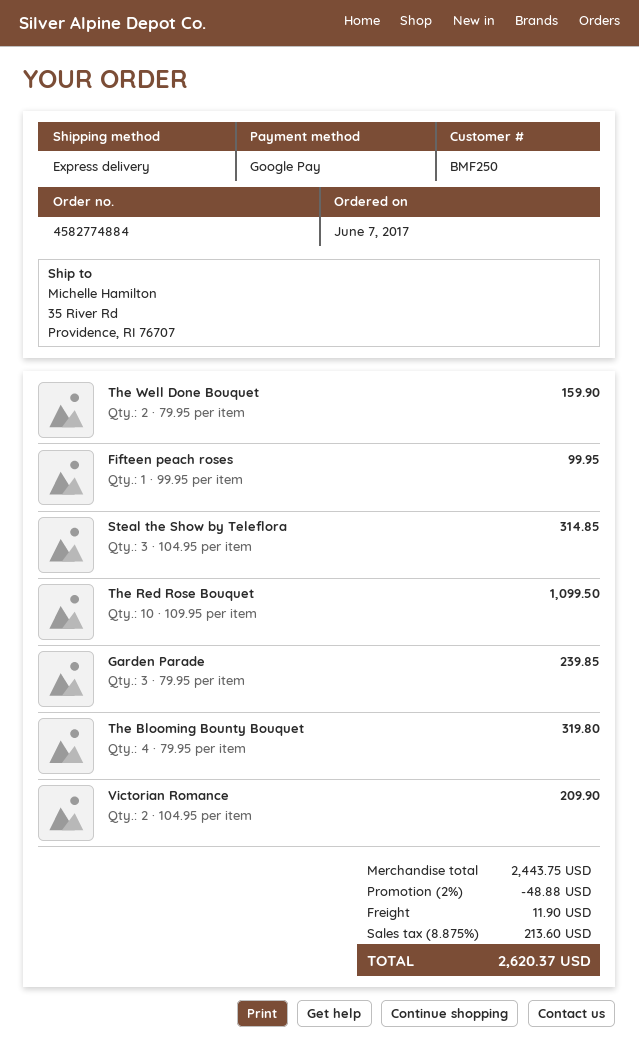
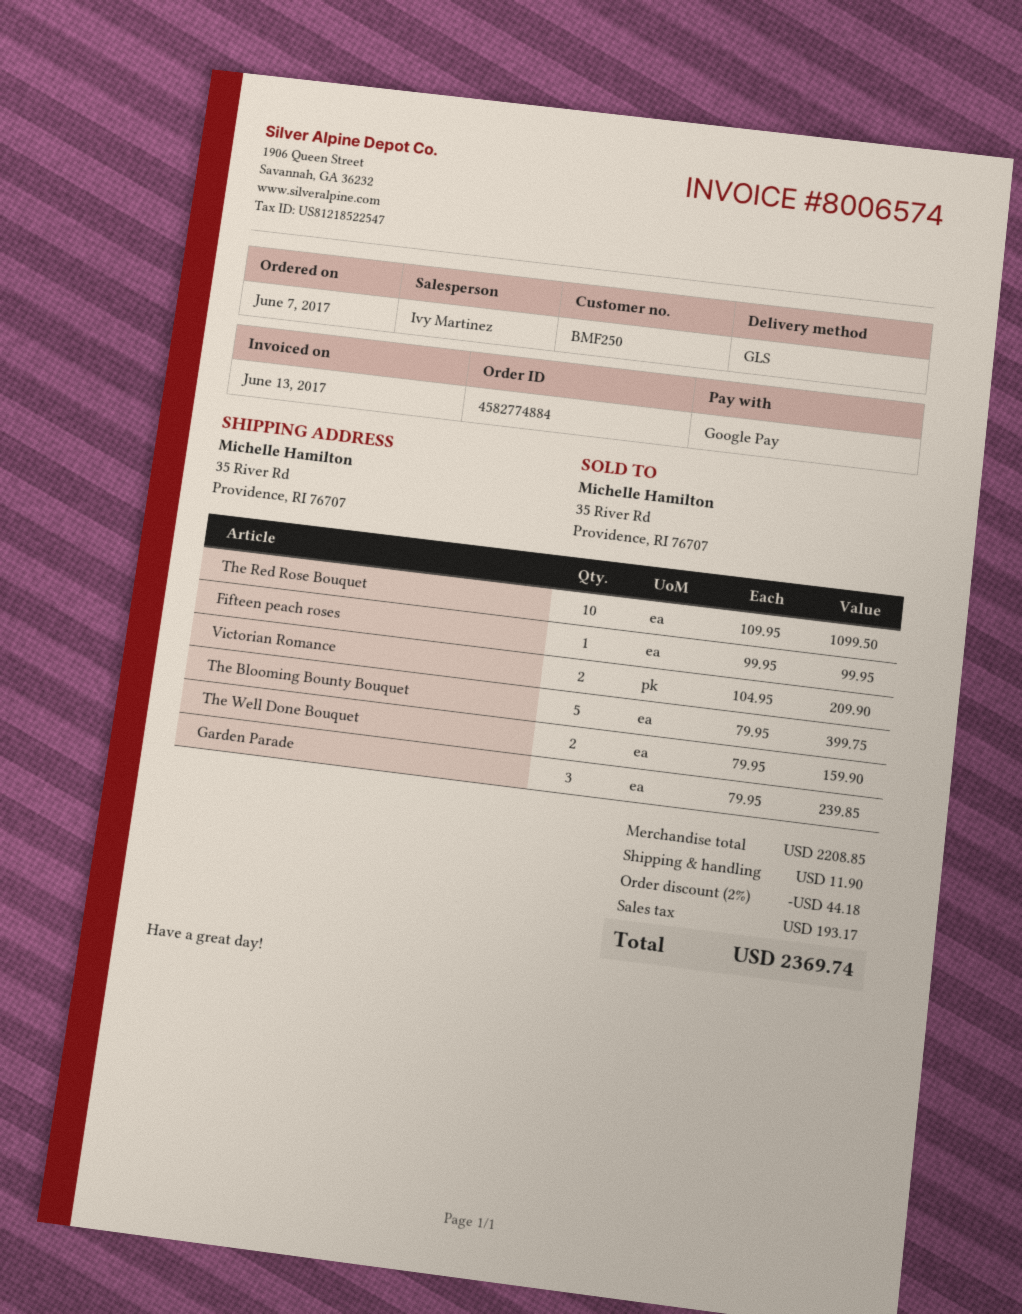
shipping method: express -> GLS
Steal the Show by Teleflora: 3 x 104.95 = 314.85 -> none
The Blooming Bounty Bouquet: 4 x 79.95 = 319.80 -> 5 x 79.95 = 399.75
subtotal: 2443.75 -> 2208.85
discount: 2% = 48.88 -> 2% = 44.18
tax: 213.60 -> 193.17
total: 2620.37 -> 2369.74

